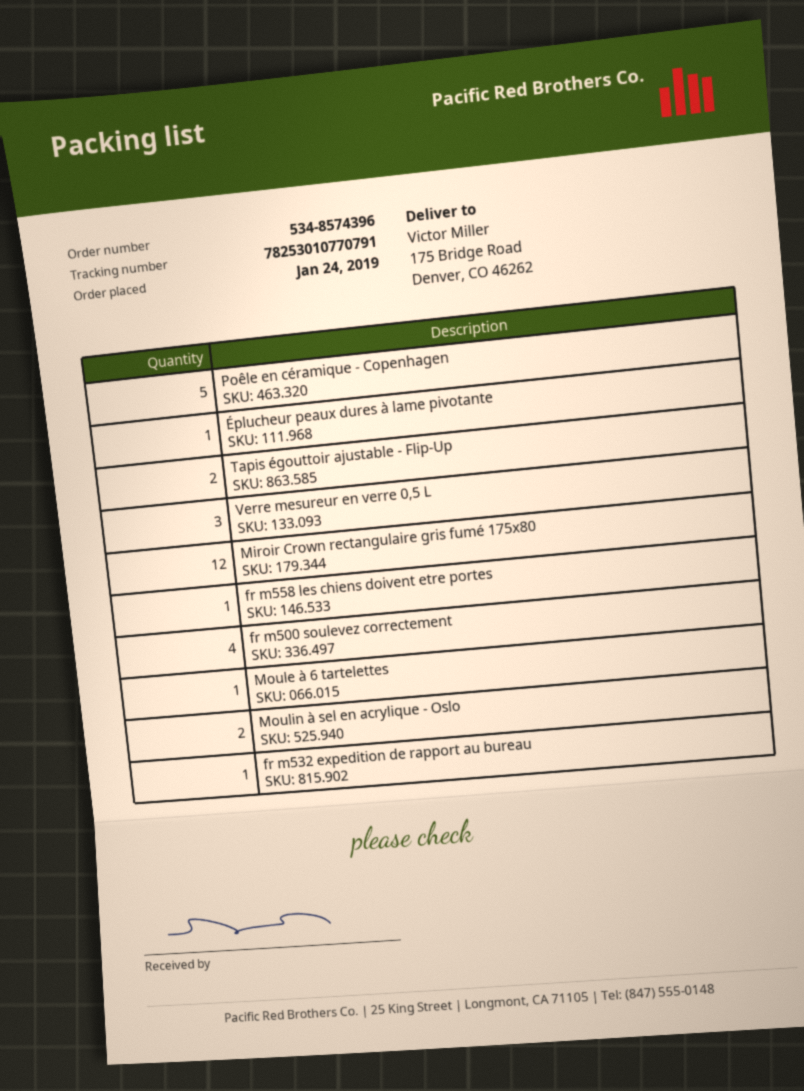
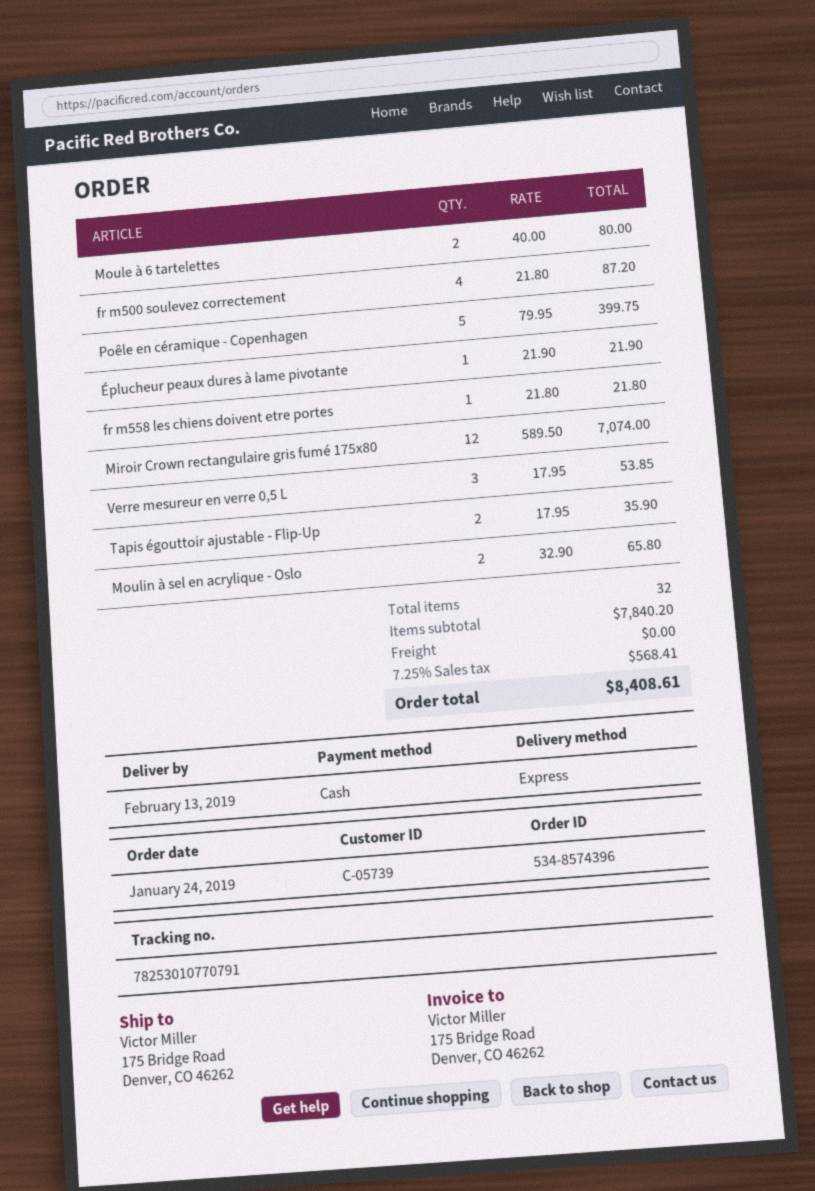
Moule à 6 tartelettes: 1 -> 2
fr m532 expedition de rapport au bureau: 1 -> none

